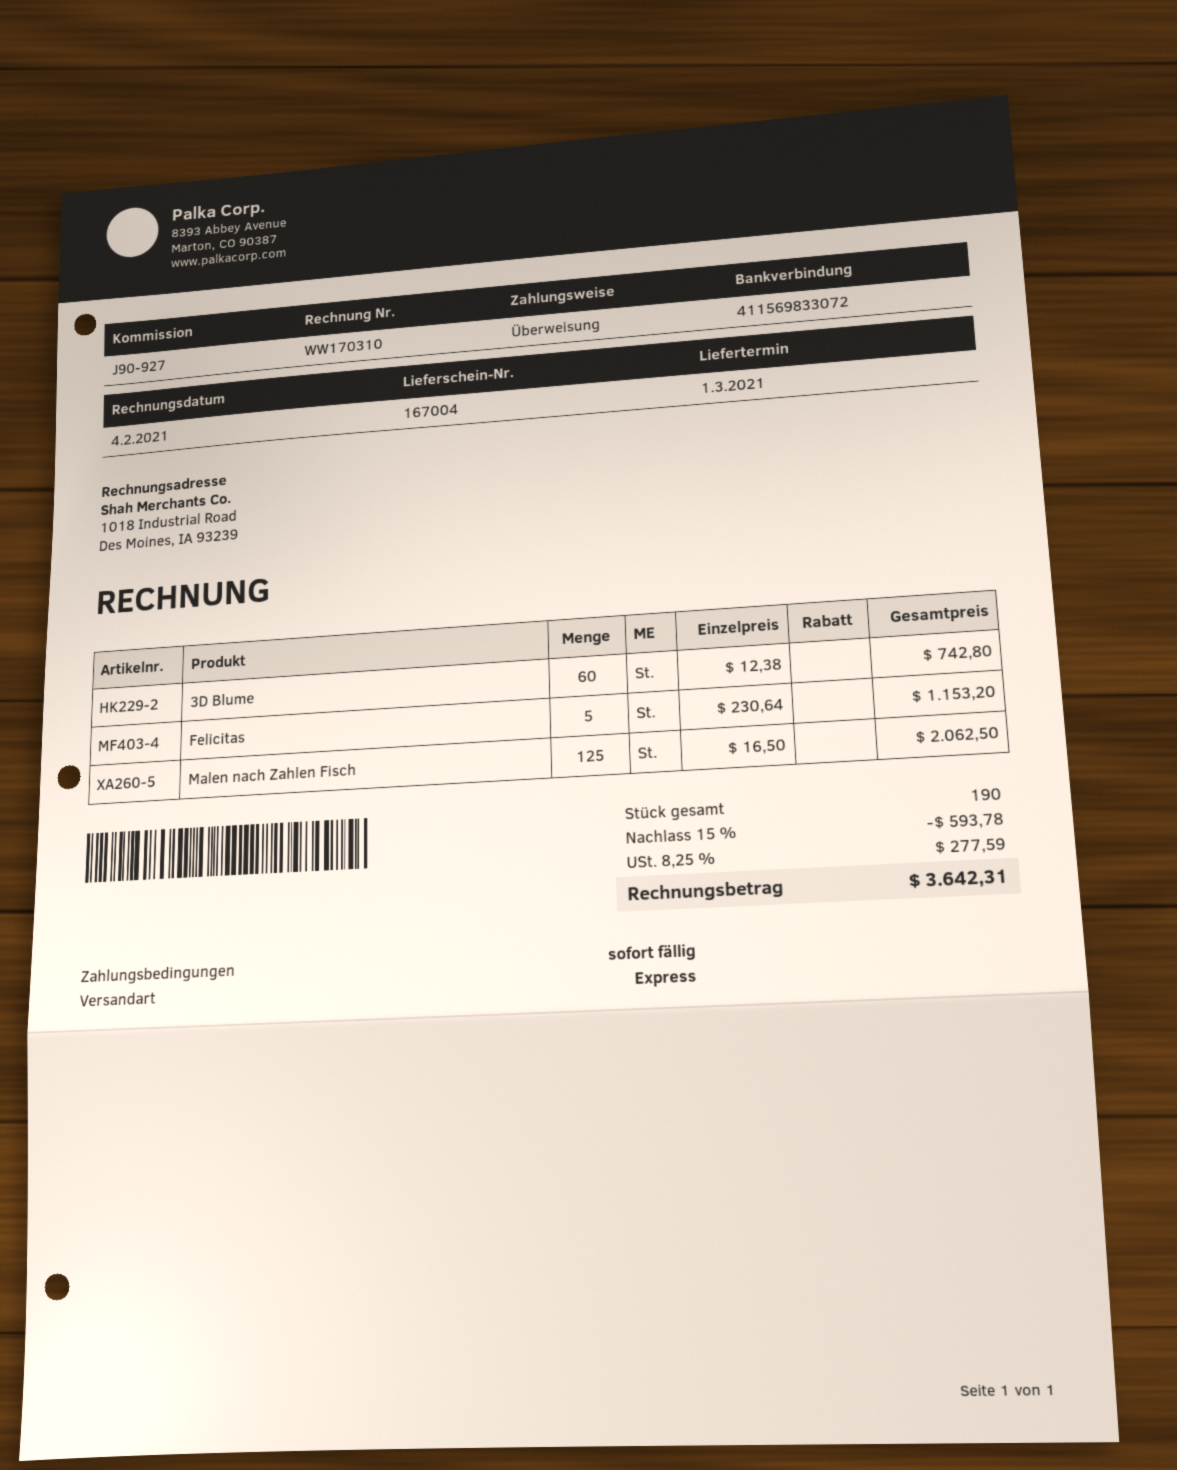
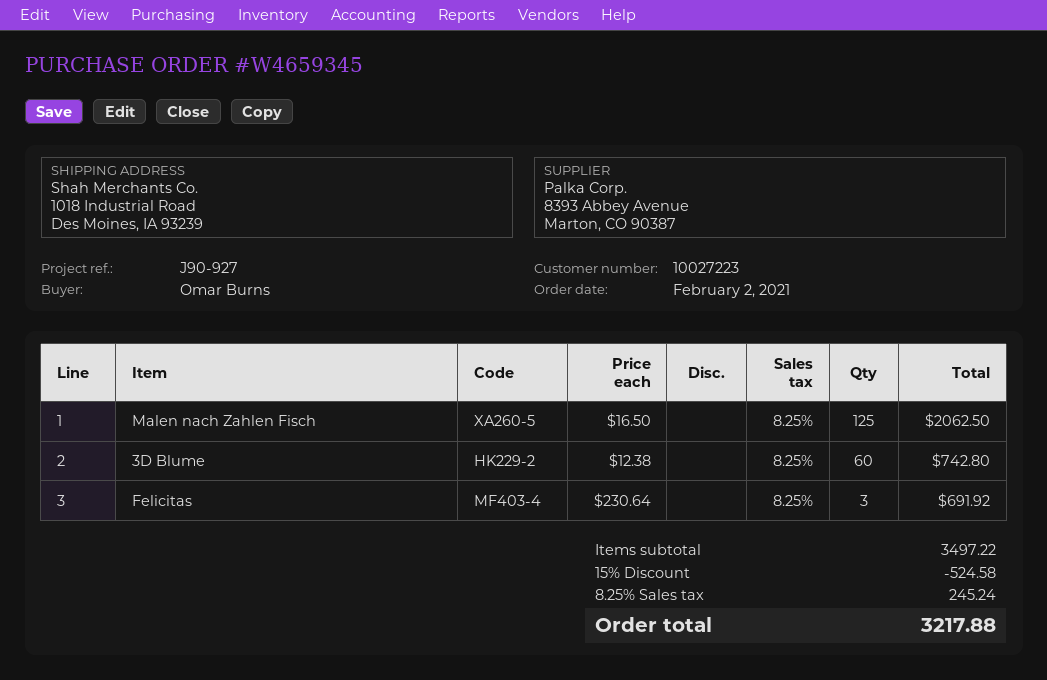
Felicitas: 5 x 230.64 = 1153.20 -> 3 x 230.64 = 691.92
discount: 15% = 593.78 -> 15% = 524.58
tax: 8.25% = 277.59 -> 8.25% = 245.24
total: 3642.31 -> 3217.88

